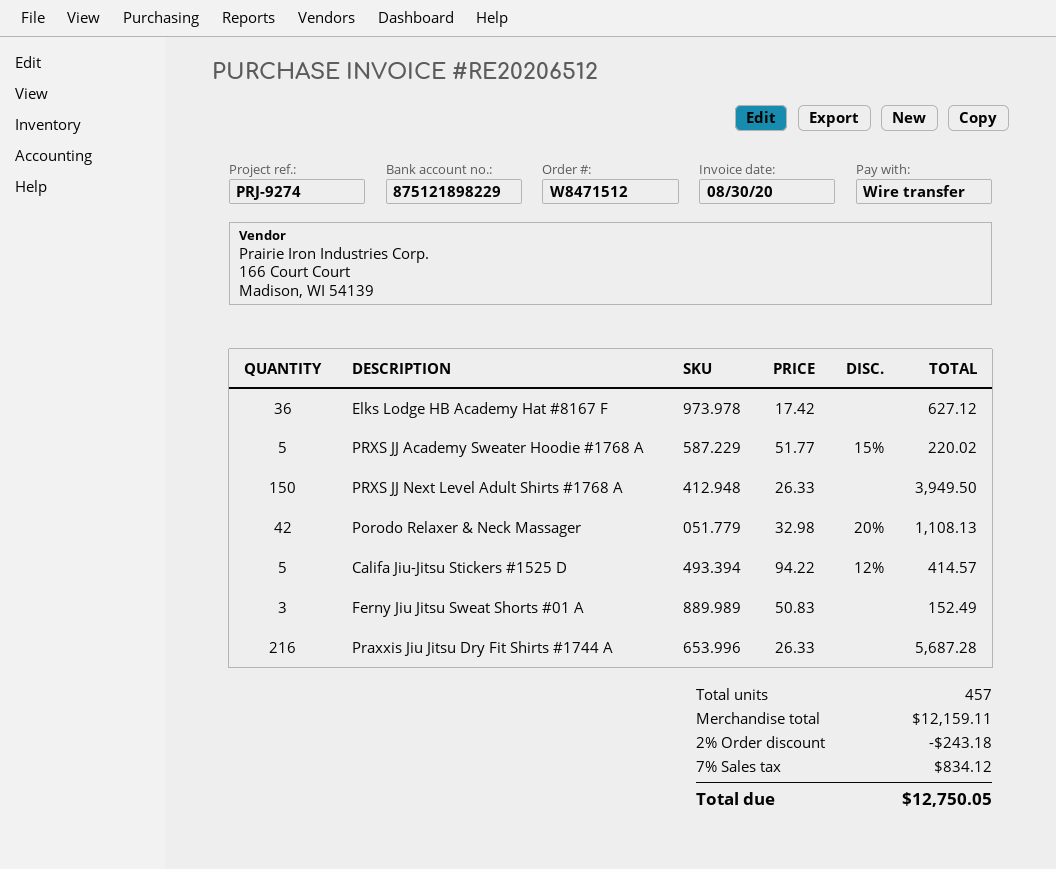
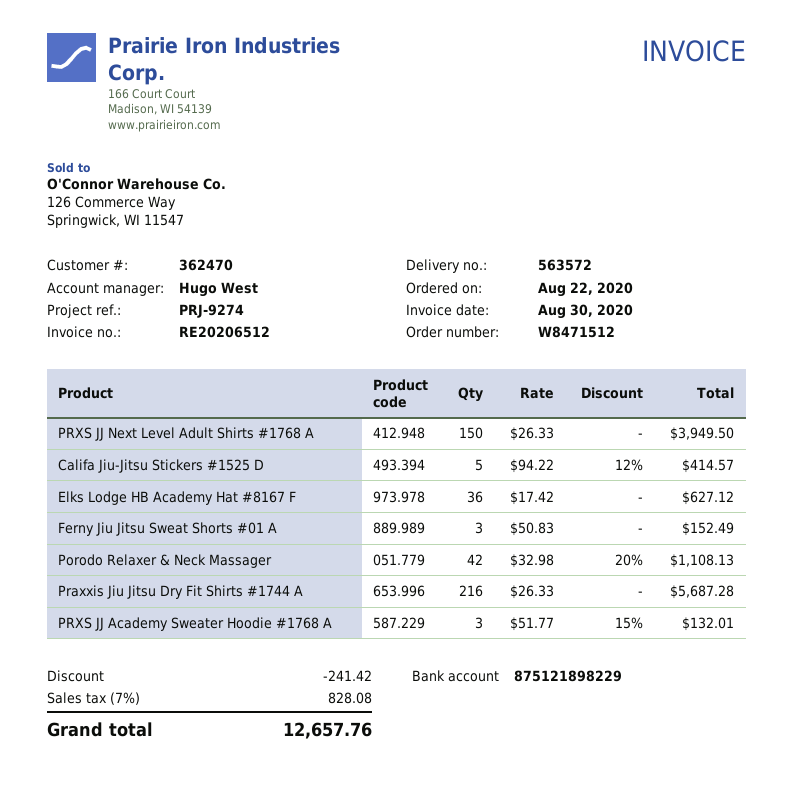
PRXS JJ Academy Sweater Hoodie #1768 A: 5 x 51.77 - 15% = 220.02 -> 3 x 51.77 - 15% = 132.01
discount: 243.18 -> 241.42
tax: 7% = 834.12 -> 7% = 828.08
total: 12750.05 -> 12657.76

